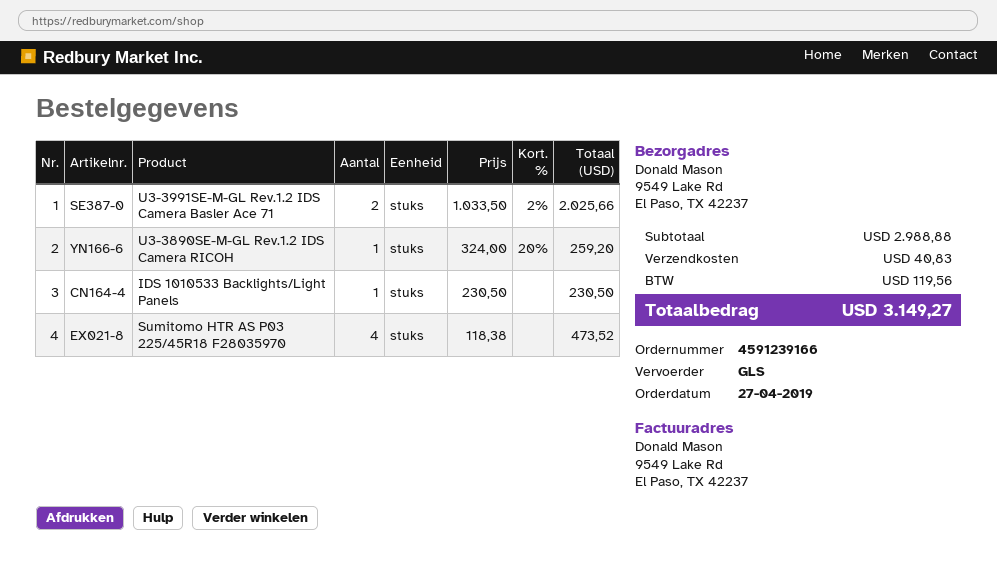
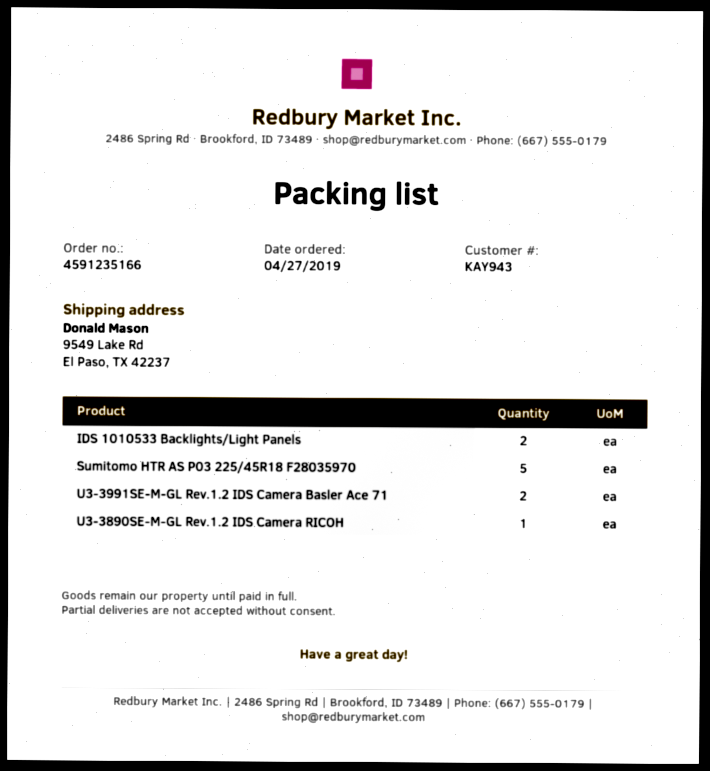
order number: 4591239166 -> 4591235166
IDS 1010533 Backlights/Light Panels: 1 -> 2
Sumitomo HTR AS P03 225/45R18 F28035970: 4 -> 5

